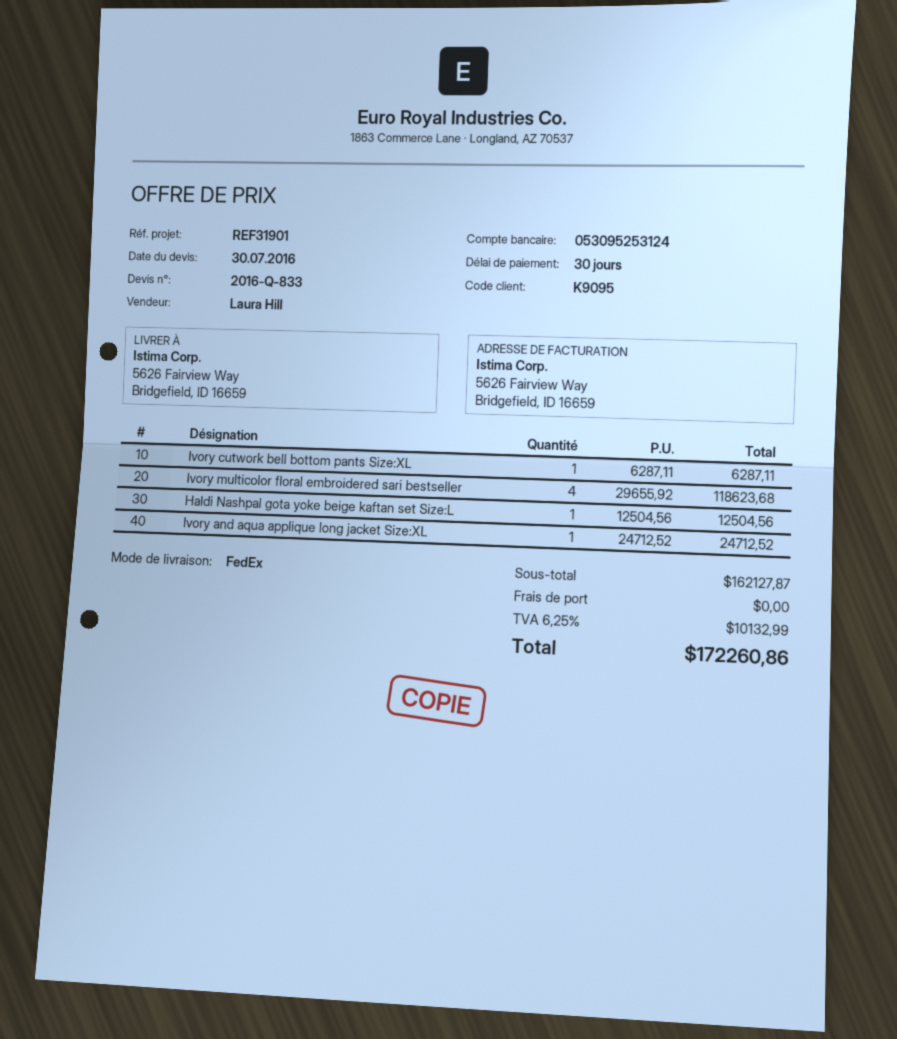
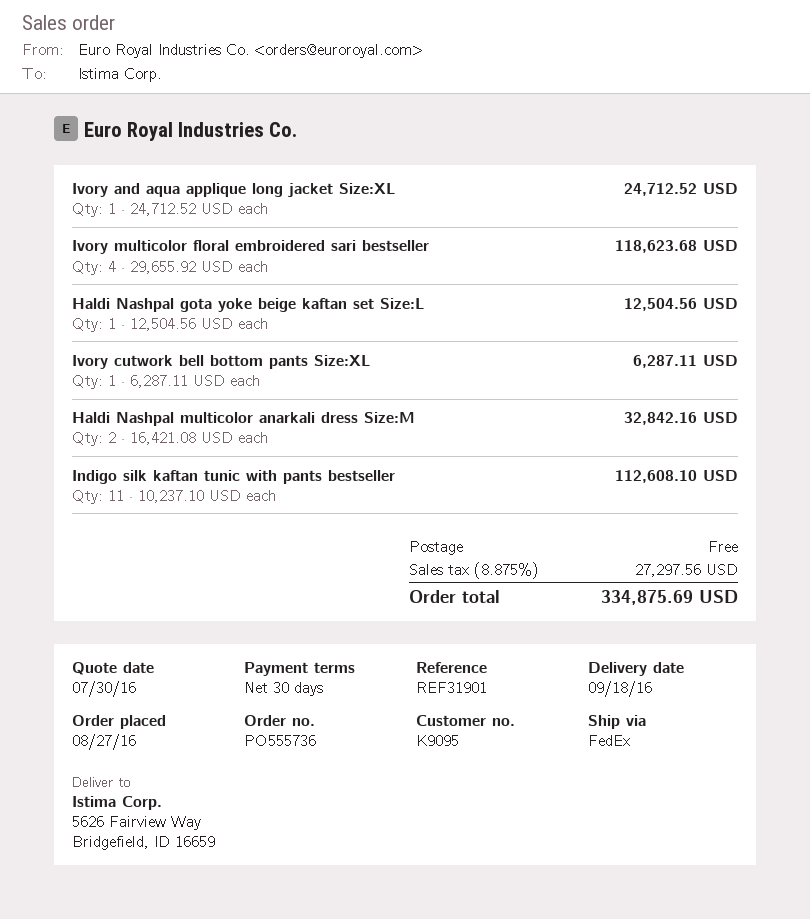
Haldi Nashpal multicolor anarkali dress Size:M: none -> 2 x 16421.08 = 32842.16
Indigo silk kaftan tunic with pants bestseller: none -> 11 x 10237.10 = 112608.10
tax: 6.25% = 10132.99 -> 8.875% = 27297.56
total: 172260.86 -> 334875.69

